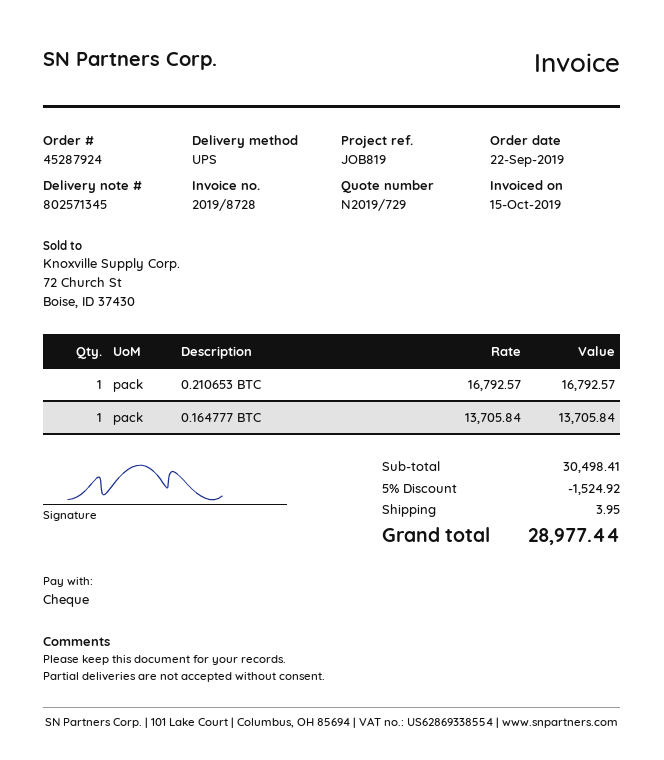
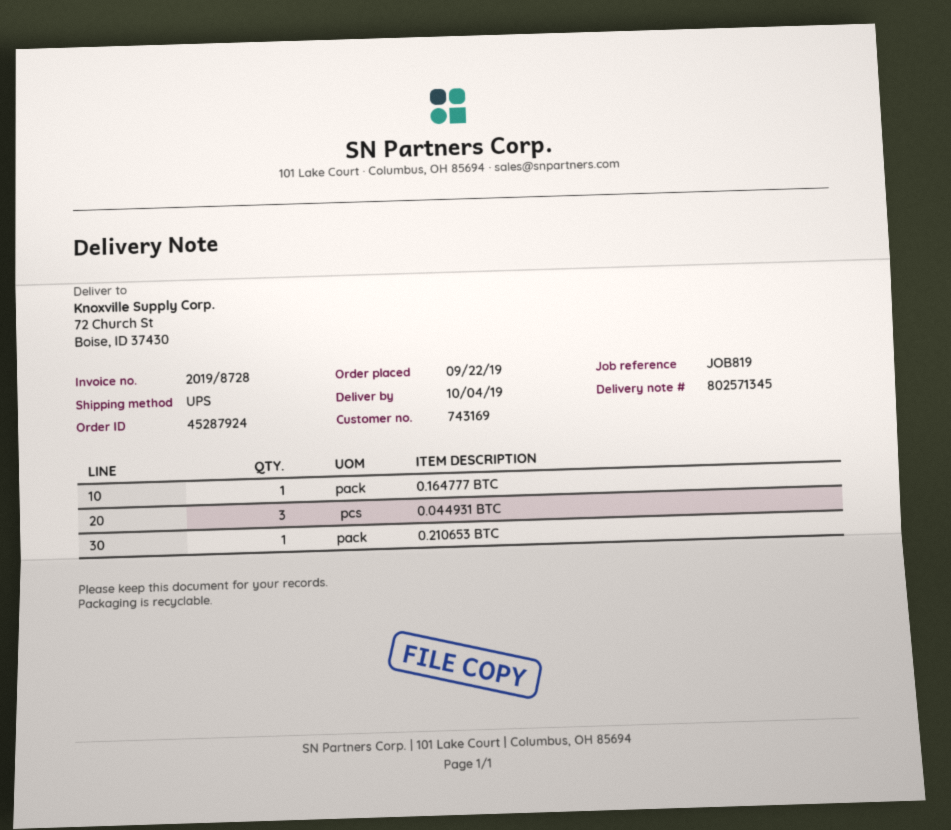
0.044931 BTC: none -> 3

